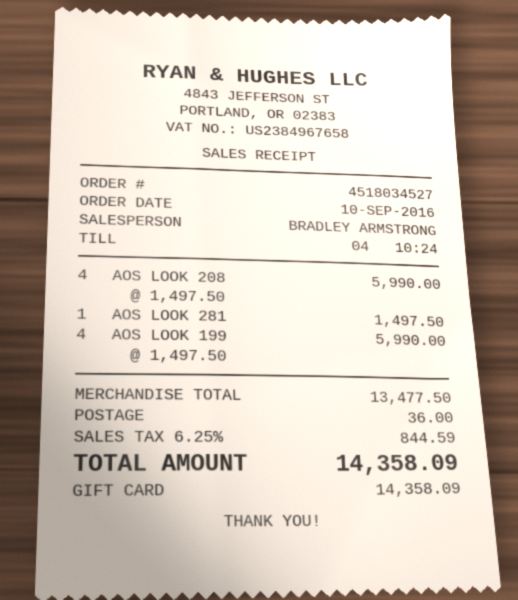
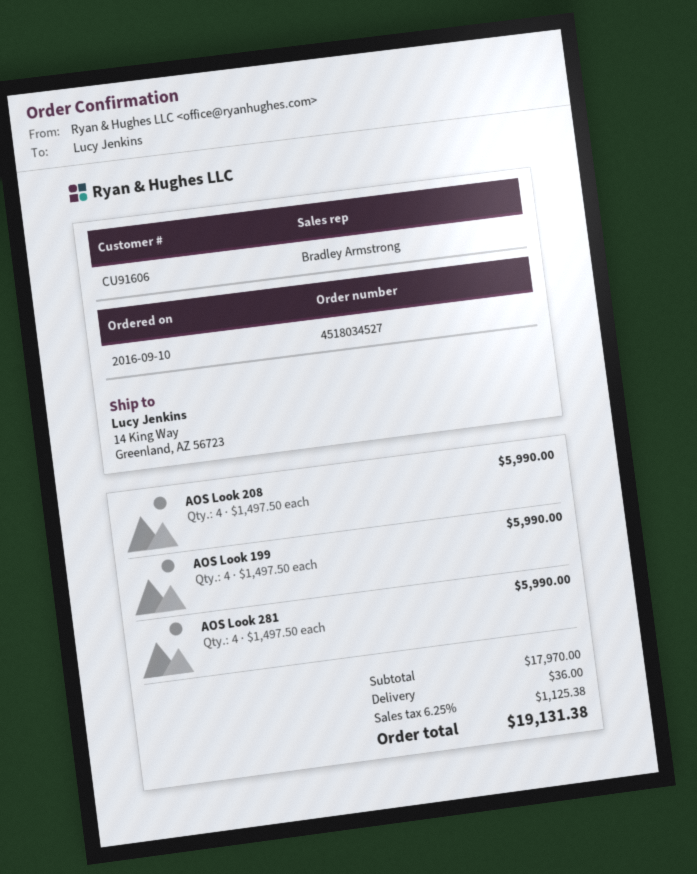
AOS LOOK 281: 1 x 1497.50 = 1497.50 -> 4 x 1497.50 = 5990.00
subtotal: 13477.50 -> 17970.00
tax: 6.25% = 844.59 -> 6.25% = 1125.38
total: 14358.09 -> 19131.38

